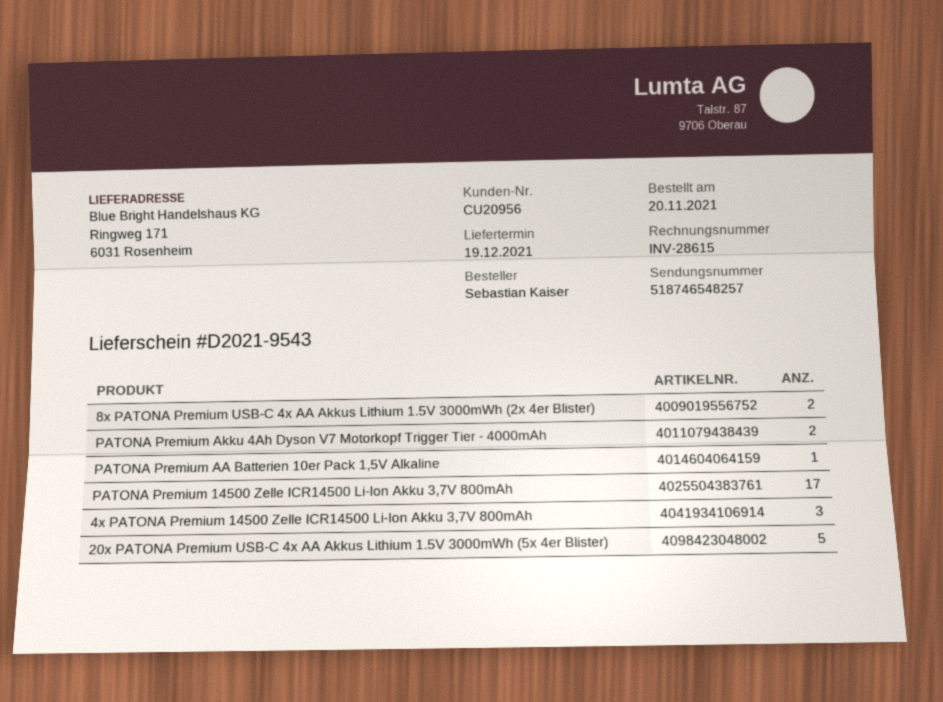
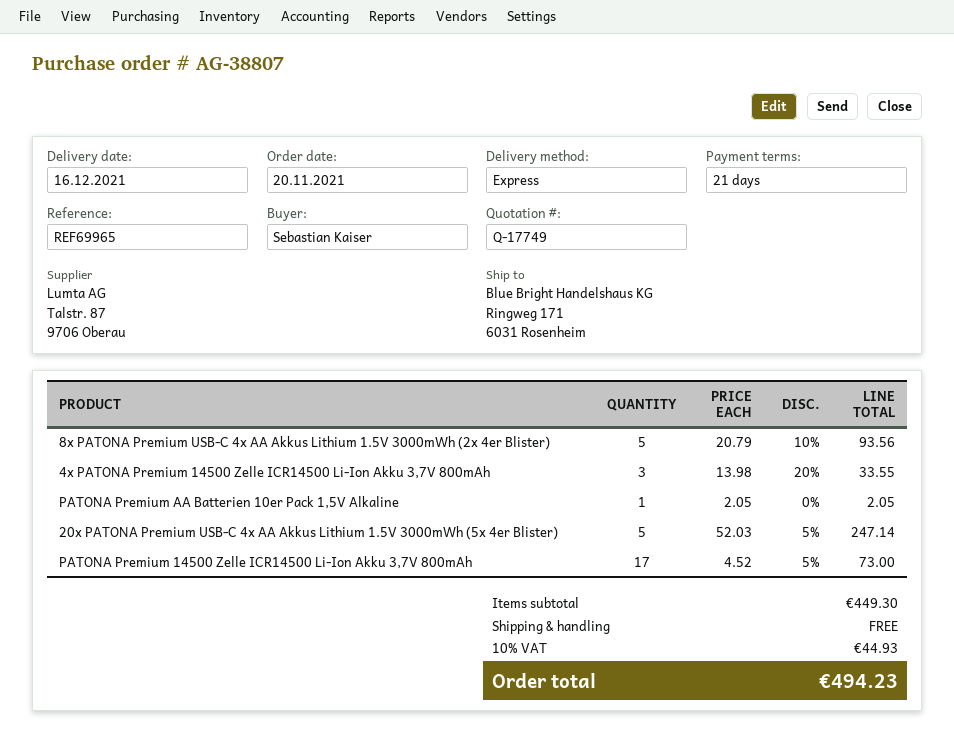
delivery date: 2021-12-19 -> 2021-12-16
8x PATONA Premium USB-C 4x AA Akkus Lithium 1.5V 3000mWh (2x 4er Blister): 2 -> 5
PATONA Premium Akku 4Ah Dyson V7 Motorkopf Trigger Tier - 4000mAh: 2 -> none

